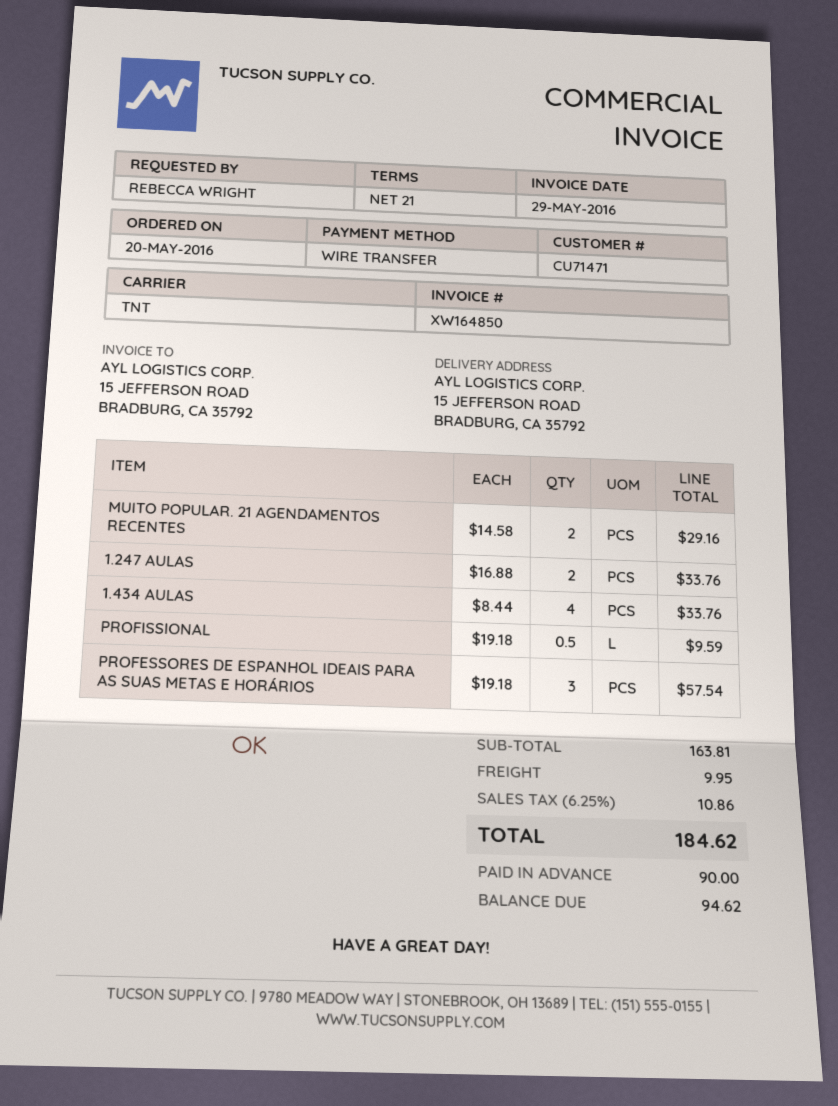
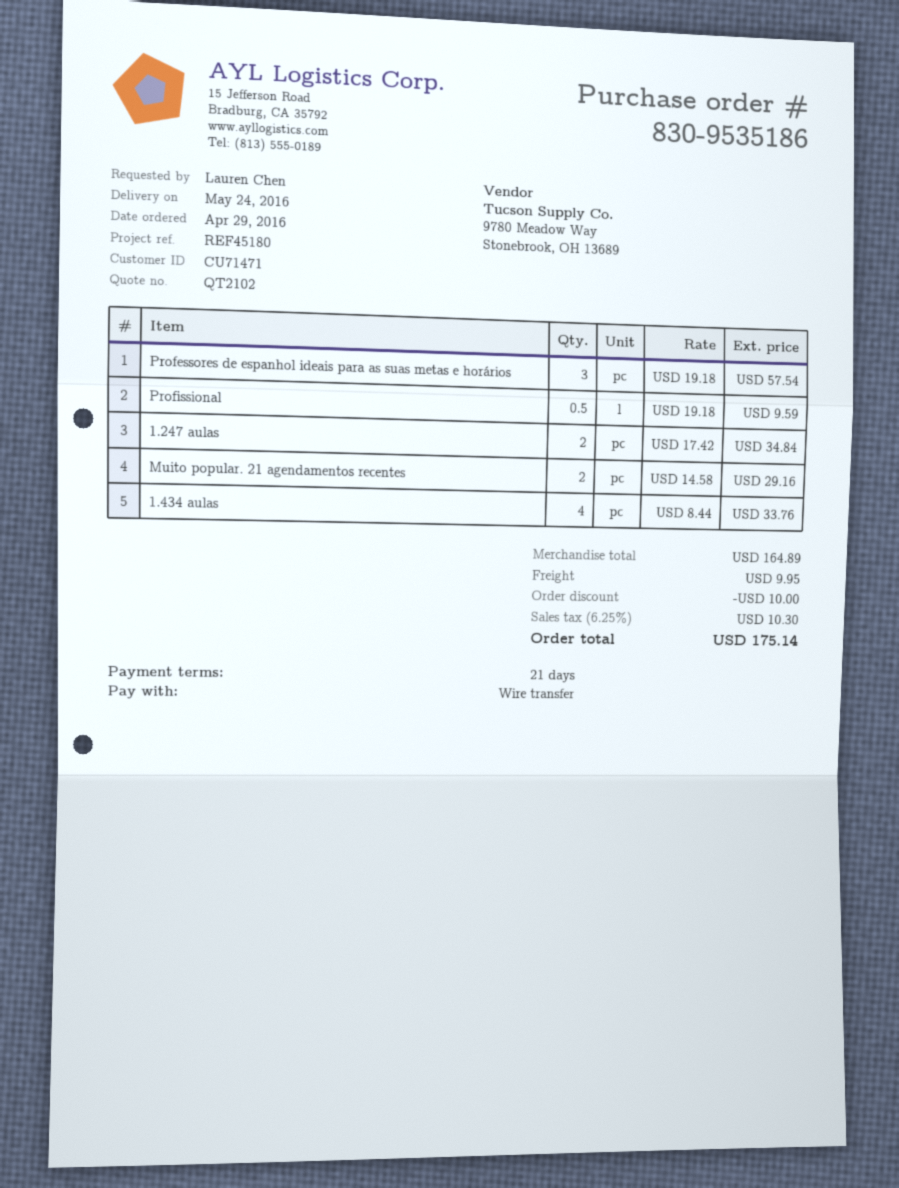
order date: 2016-05-20 -> 2016-04-29
ordered by: REBECCA WRIGHT -> Lauren Chen
1.247 AULAS: 2 x 16.88 = 33.76 -> 2 x 17.42 = 34.84
subtotal: 163.81 -> 164.89
discount: none -> 10.00
tax: 6.25% = 10.86 -> 6.25% = 10.30
total: 184.62 -> 175.14

